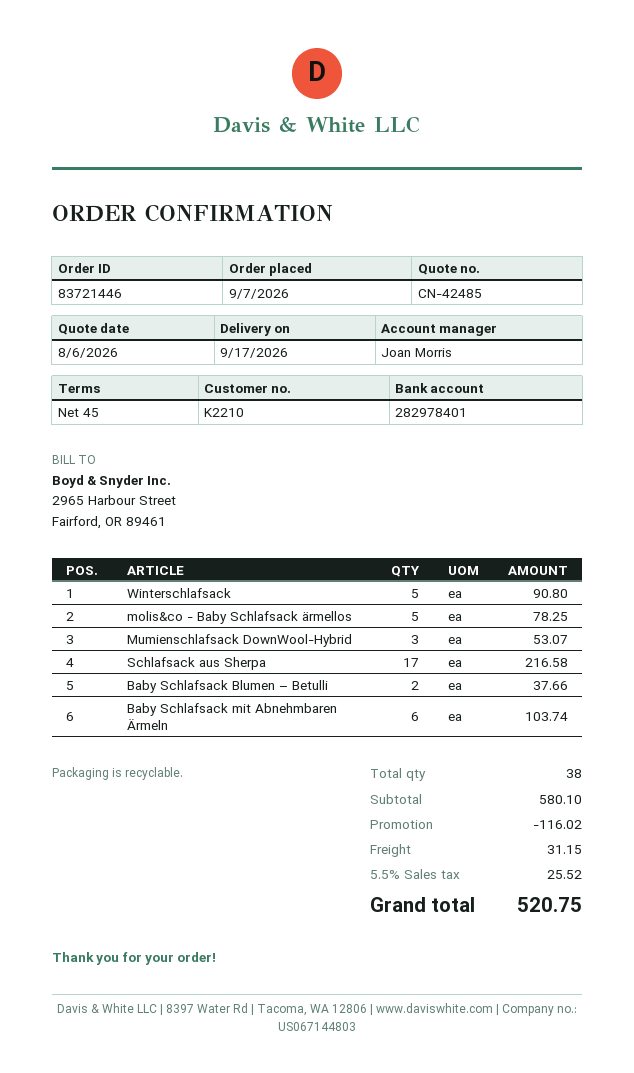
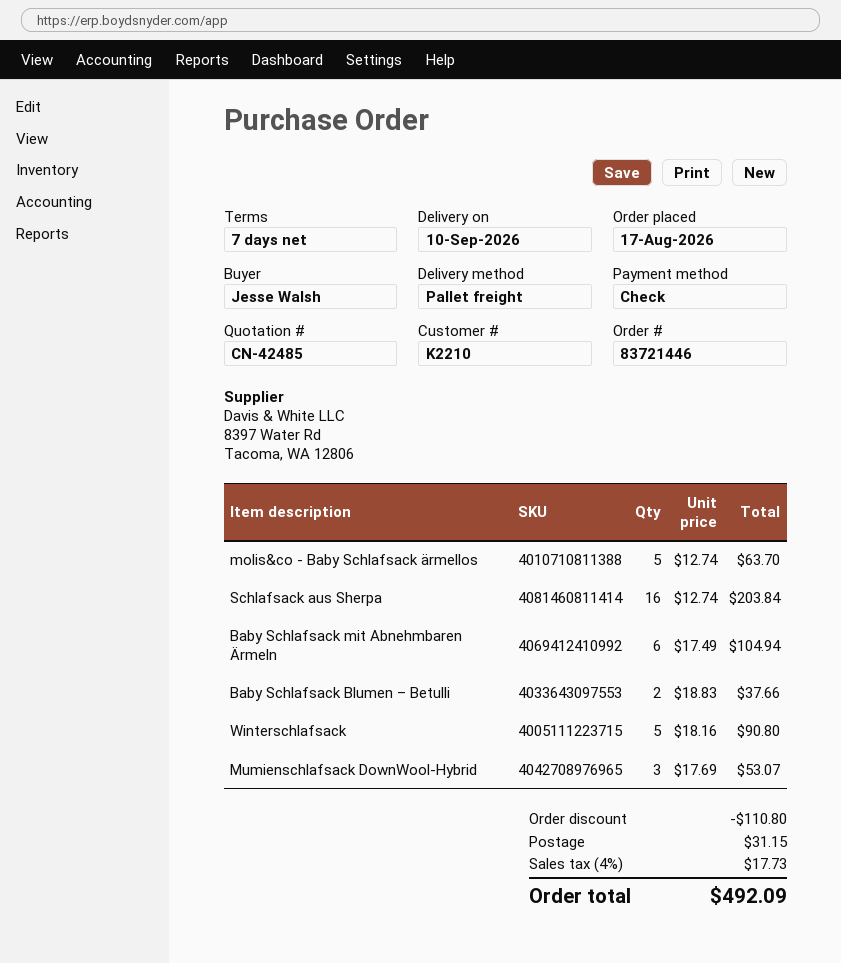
order date: 2026-09-07 -> 2026-08-17
delivery date: 2026-09-17 -> 2026-09-10
payment terms: 45 days -> 7 days
molis&co - Baby Schlafsack ärmellos: 5 for 78.25 -> 5 for 63.70
Schlafsack aus Sherpa: 17 for 216.58 -> 16 for 203.84
Baby Schlafsack mit Abnehmbaren Ärmeln: 6 for 103.74 -> 6 for 104.94
discount: 116.02 -> 110.80
tax: 5.5% = 25.52 -> 4% = 17.73
total: 520.75 -> 492.09

